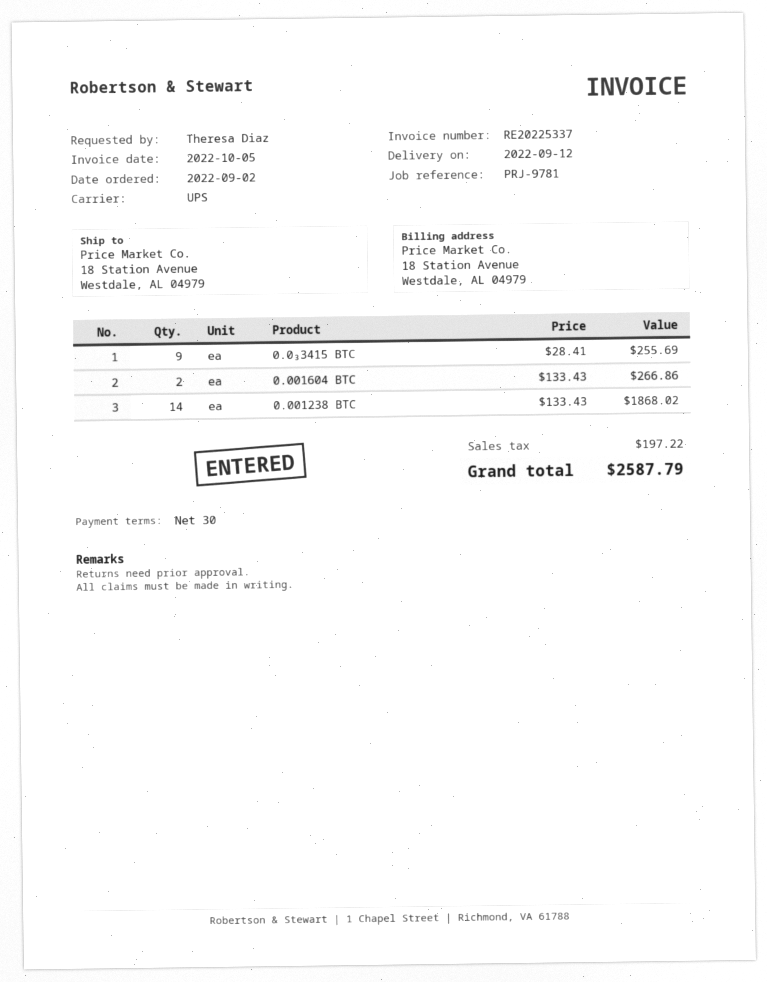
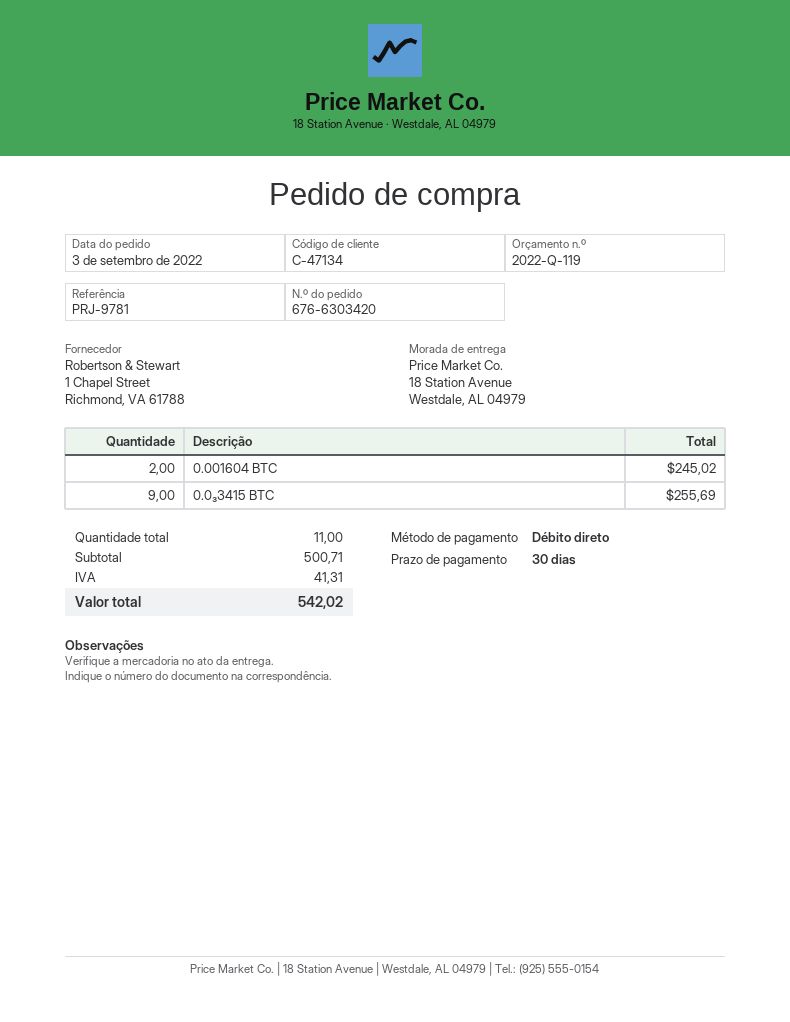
order date: 2022-09-02 -> 2022-09-03
0.001604 BTC: 2 for 266.86 -> 2 for 245.02
0.001238 BTC: 14 for 1868.02 -> none
tax: 197.22 -> 41.31
total: 2587.79 -> 542.02

